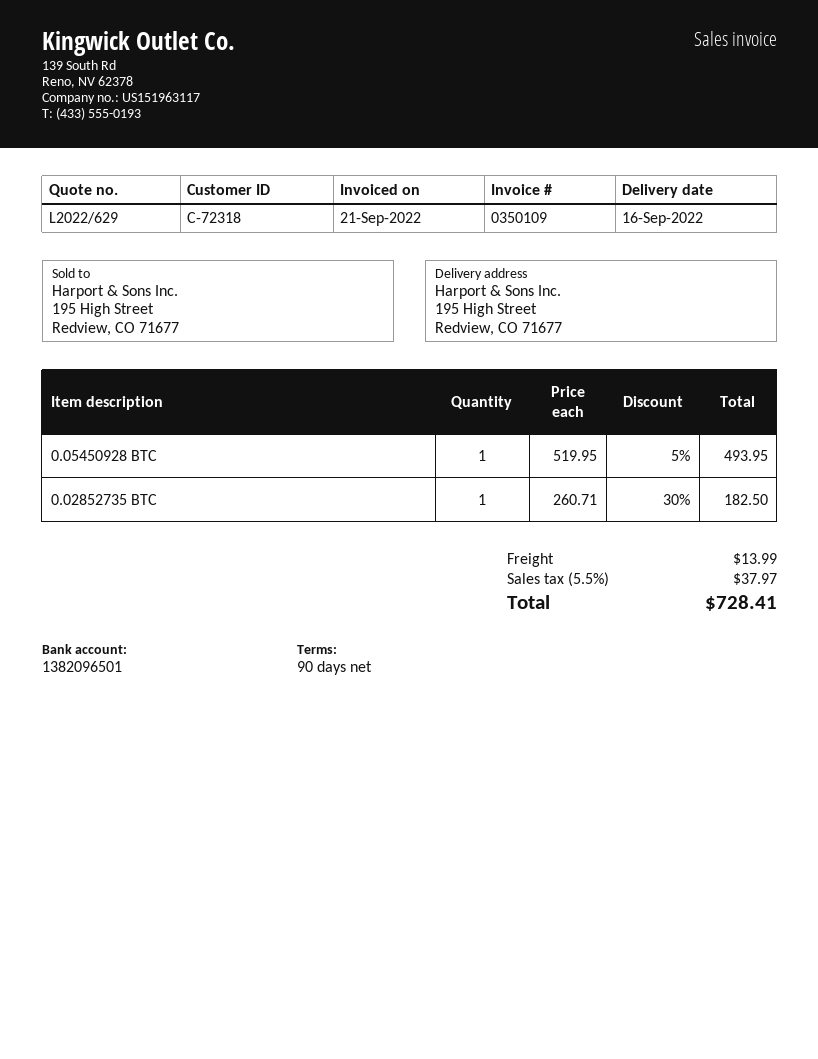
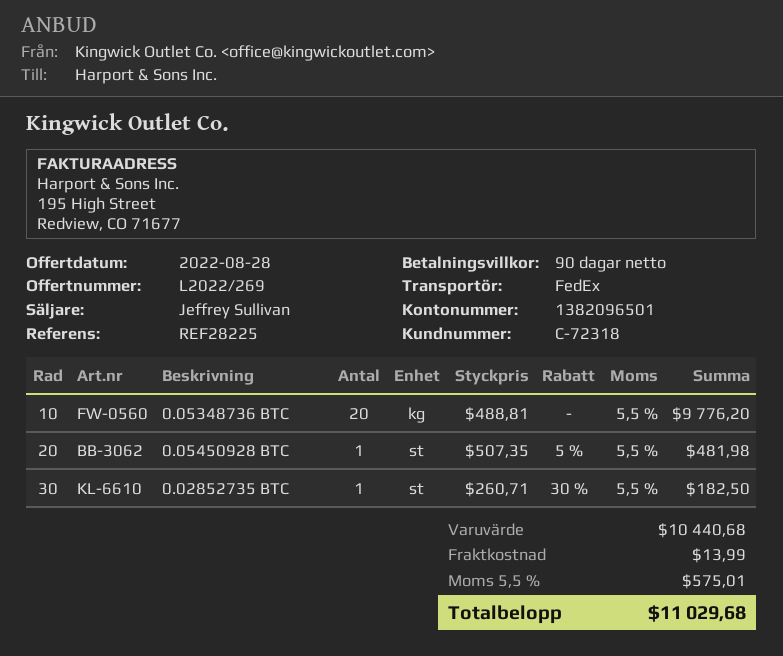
quote number: L2022/629 -> L2022/269
0.05450928 BTC: 1 x 519.95 - 5% = 493.95 -> 1 x 507.35 - 5% = 481.98
0.05348736 BTC: none -> 20 x 488.81 = 9776.20
tax: 5.5% = 37.97 -> 5.5% = 575.01
total: 728.41 -> 11029.68

